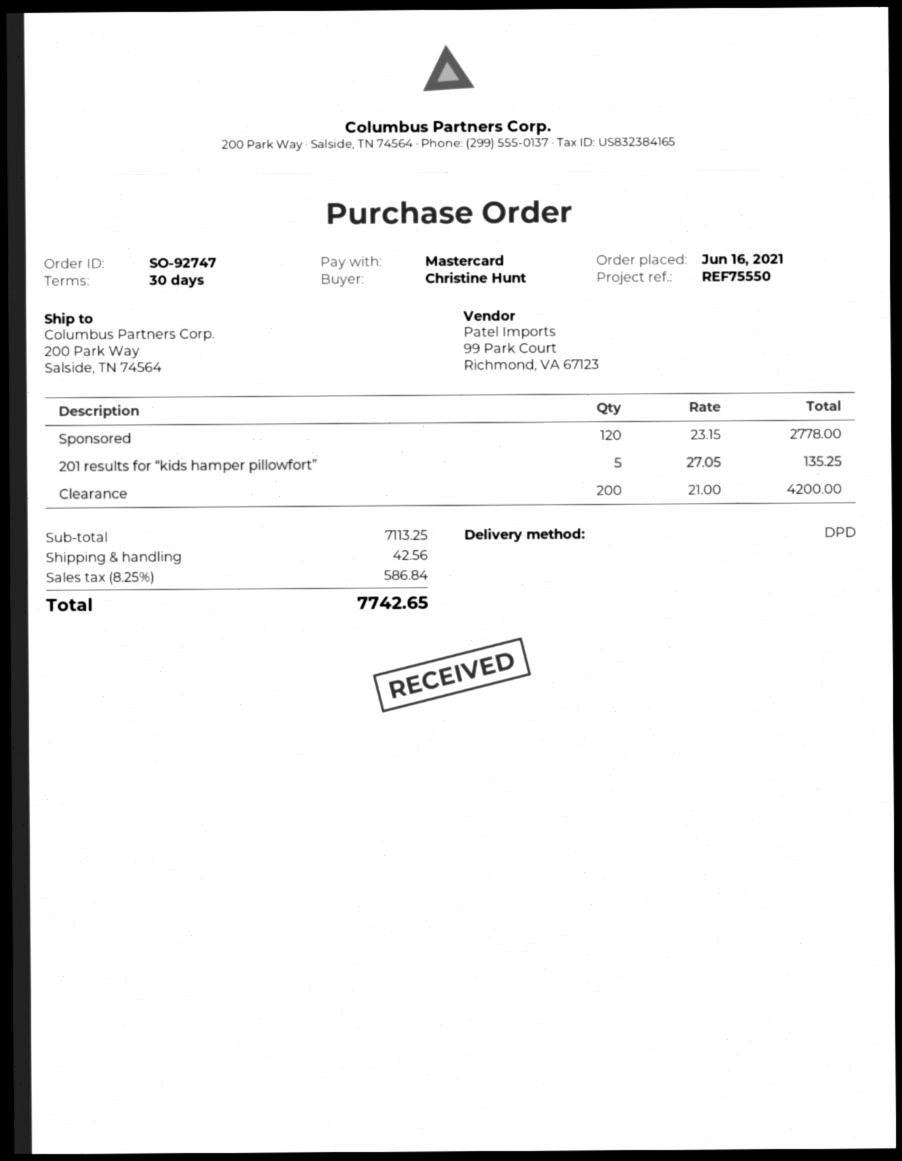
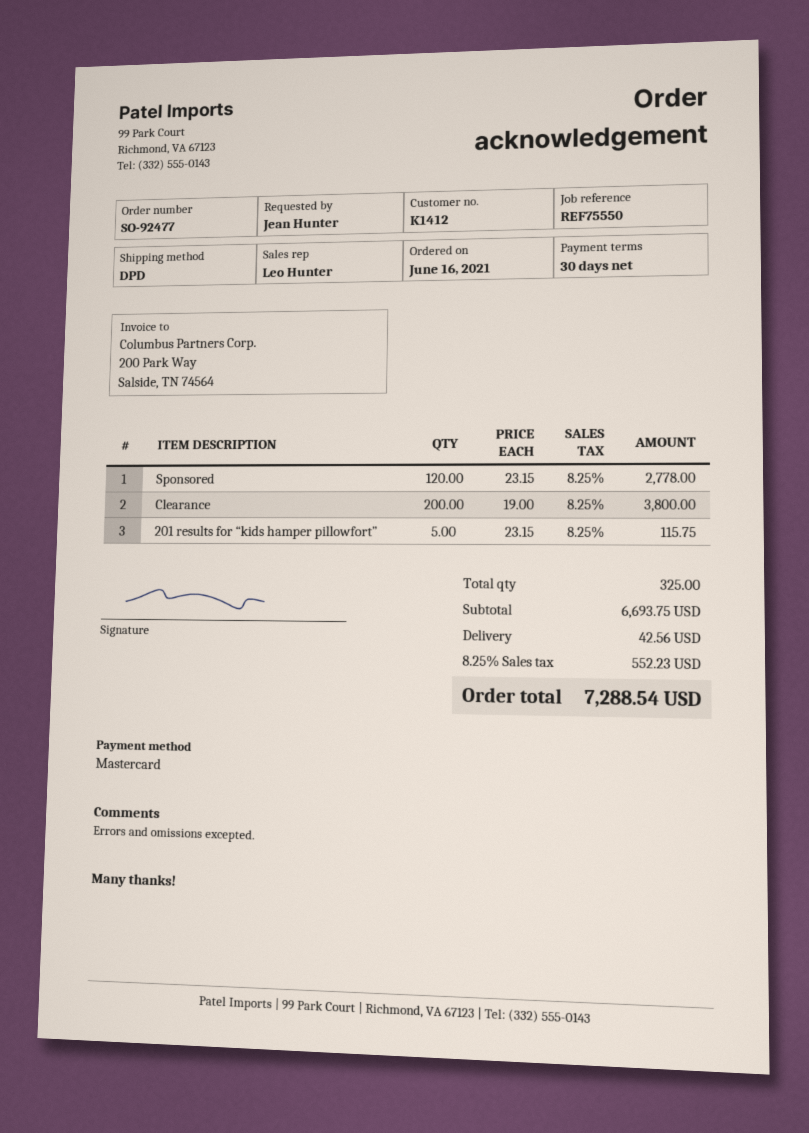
order number: SO-92747 -> SO-92477
ordered by: Christine Hunt -> Jean Hunter
201 results for “kids hamper pillowfort”: 5 x 27.05 = 135.25 -> 5 x 23.15 = 115.75
Clearance: 200 x 21.00 = 4200.00 -> 200 x 19.00 = 3800.00
subtotal: 7113.25 -> 6693.75
tax: 8.25% = 586.84 -> 8.25% = 552.23
total: 7742.65 -> 7288.54

